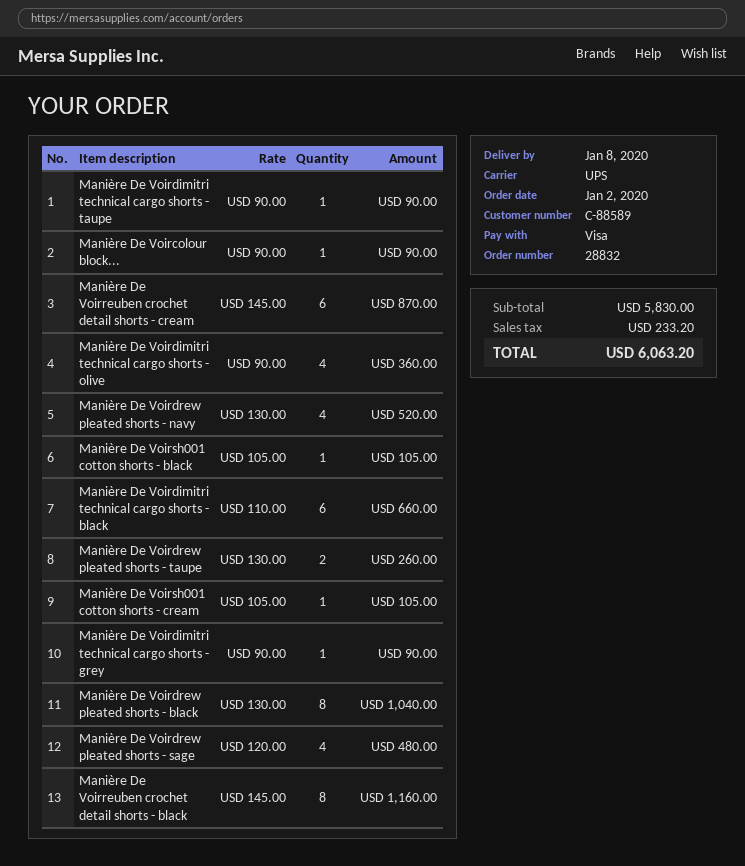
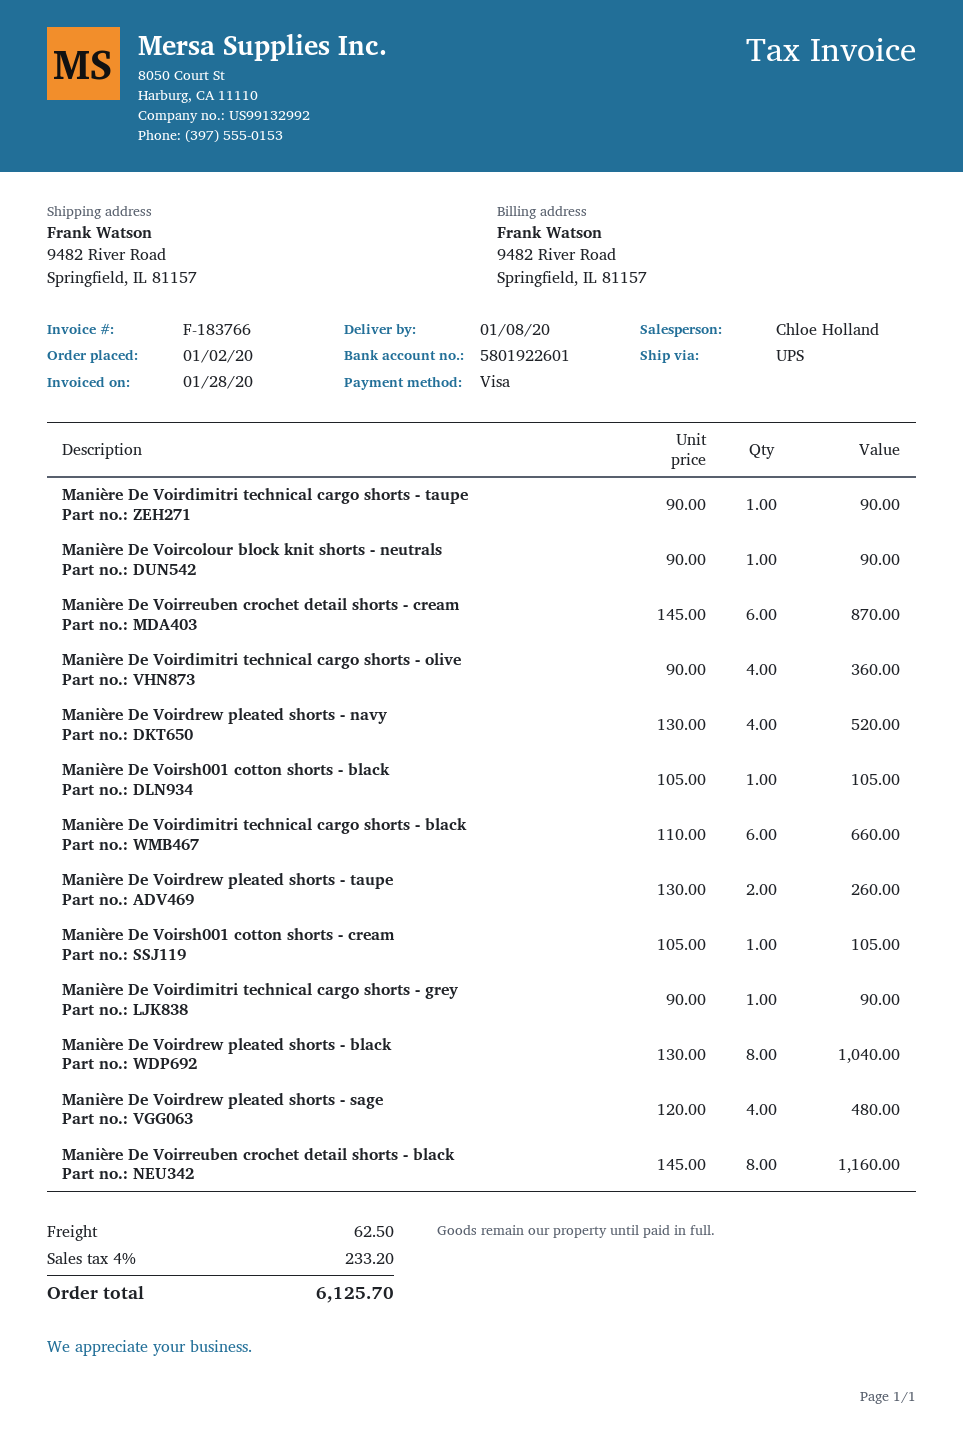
shipping: none -> 62.50
total: 6063.20 -> 6125.70

